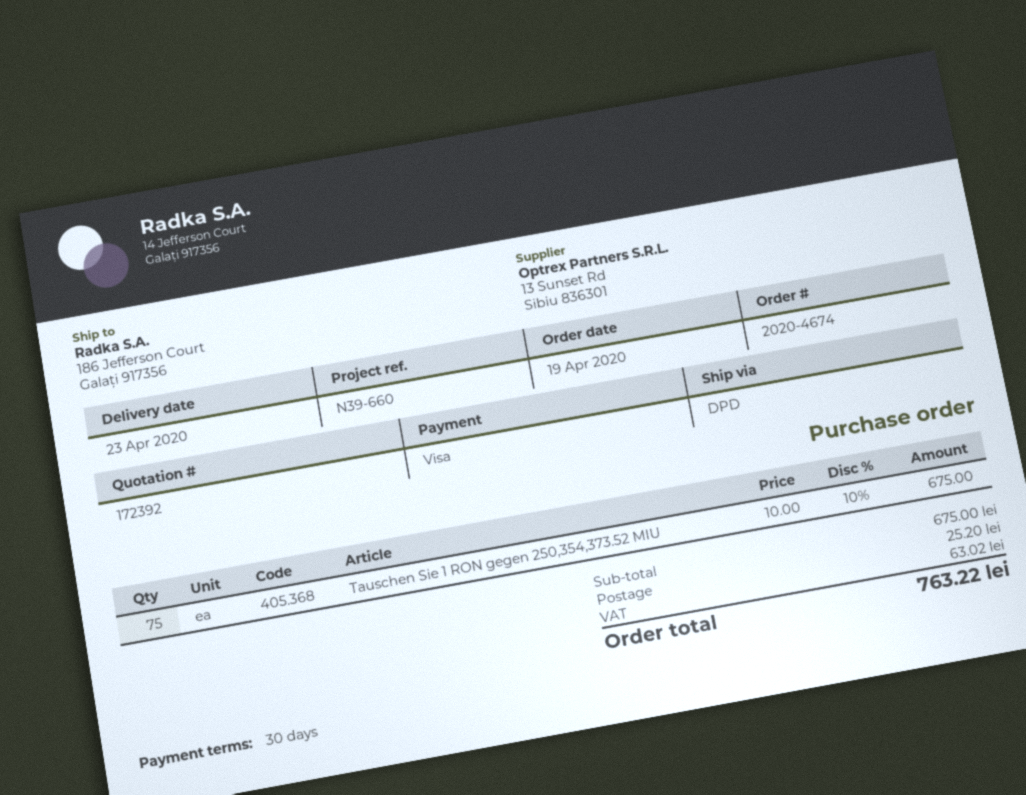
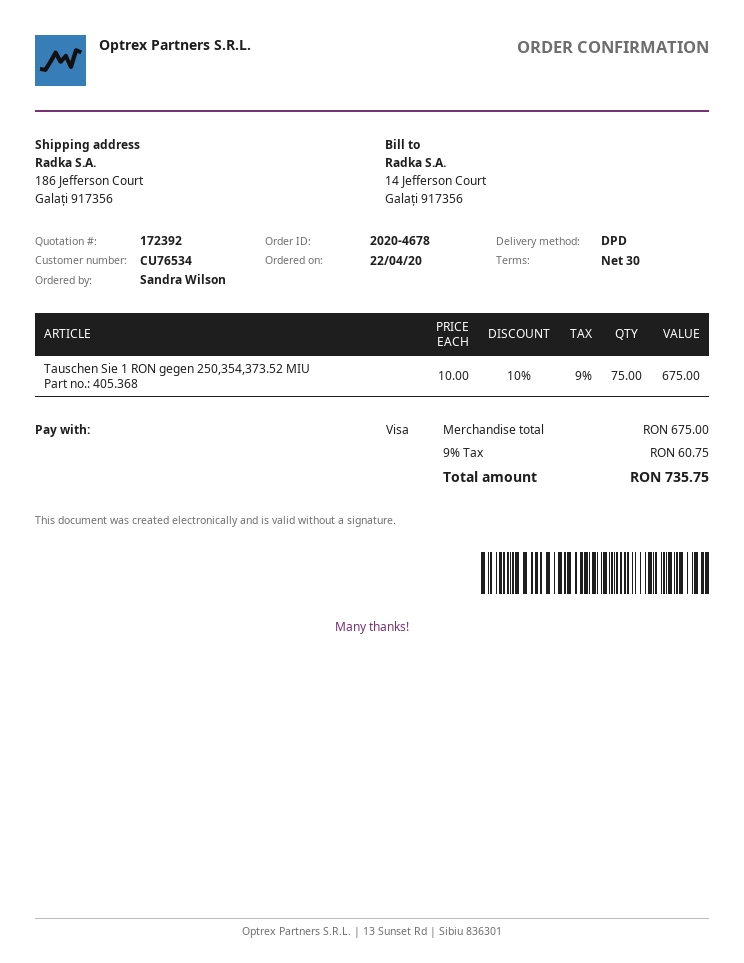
order number: 2020-4674 -> 2020-4678
order date: 2020-04-19 -> 2020-04-22
shipping: 25.20 -> none
tax: 63.02 -> 60.75
total: 763.22 -> 735.75

